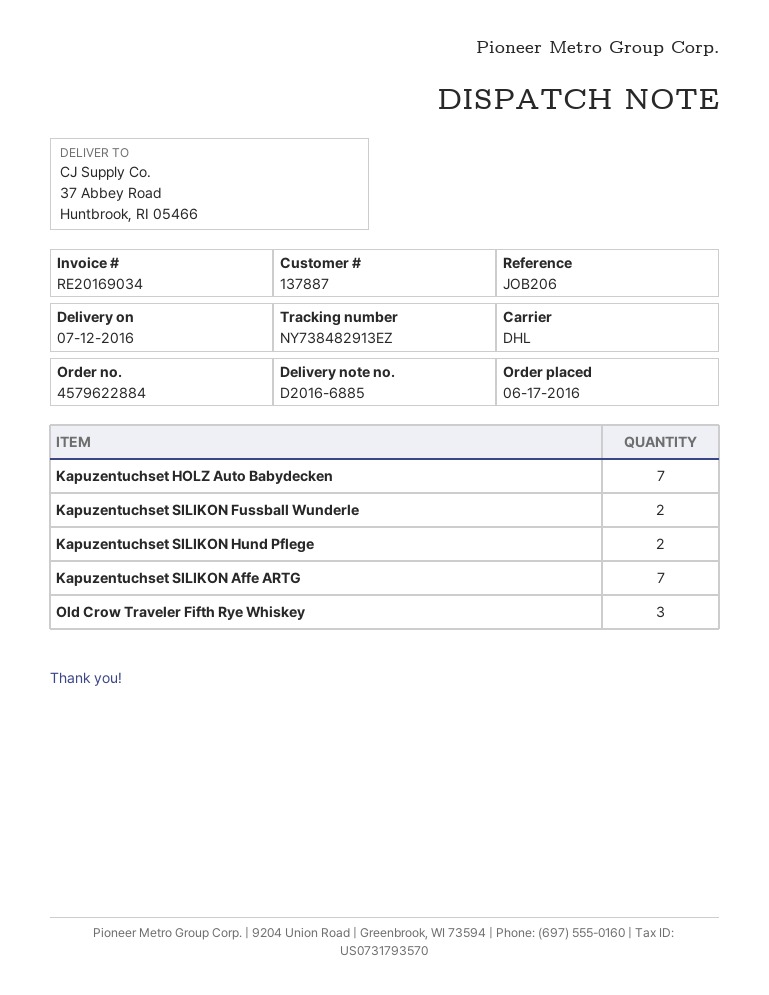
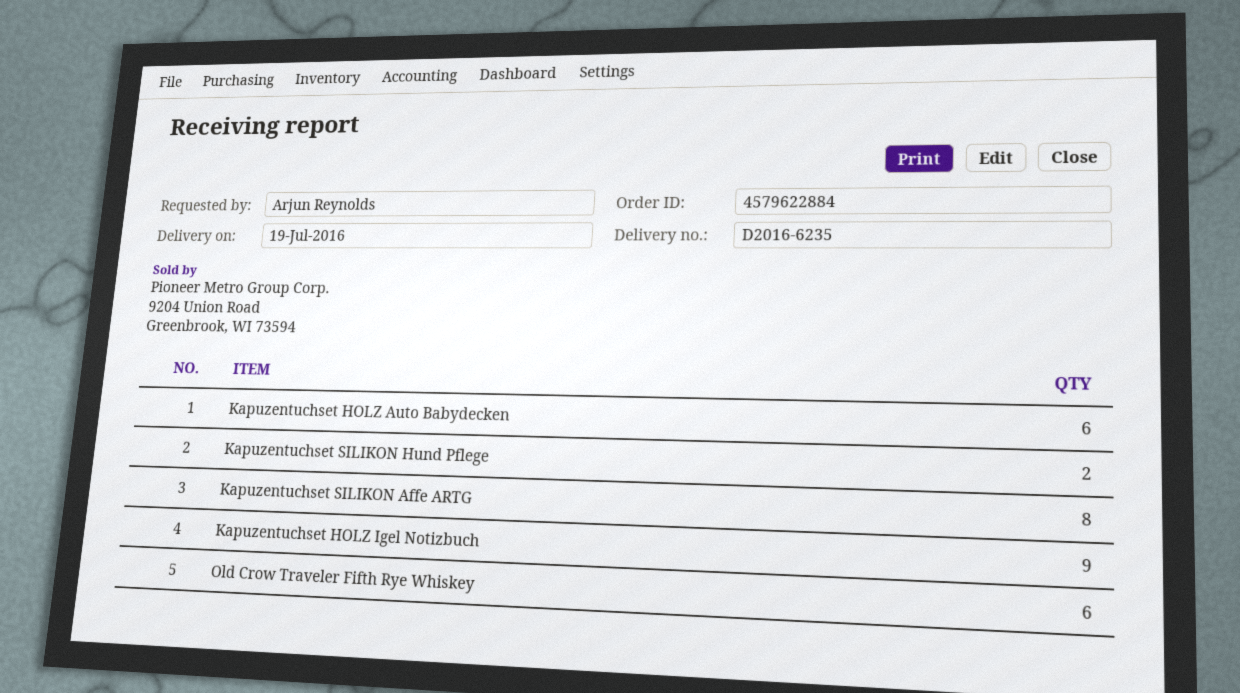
delivery note number: D2016-6885 -> D2016-6235
delivery date: 2016-07-12 -> 2016-07-19
Kapuzentuchset HOLZ Auto Babydecken: 7 -> 6
Kapuzentuchset SILIKON Fussball Wunderle: 2 -> none
Kapuzentuchset SILIKON Affe ARTG: 7 -> 8
Old Crow Traveler Fifth Rye Whiskey: 3 -> 6
Kapuzentuchset HOLZ Igel Notizbuch: none -> 9

